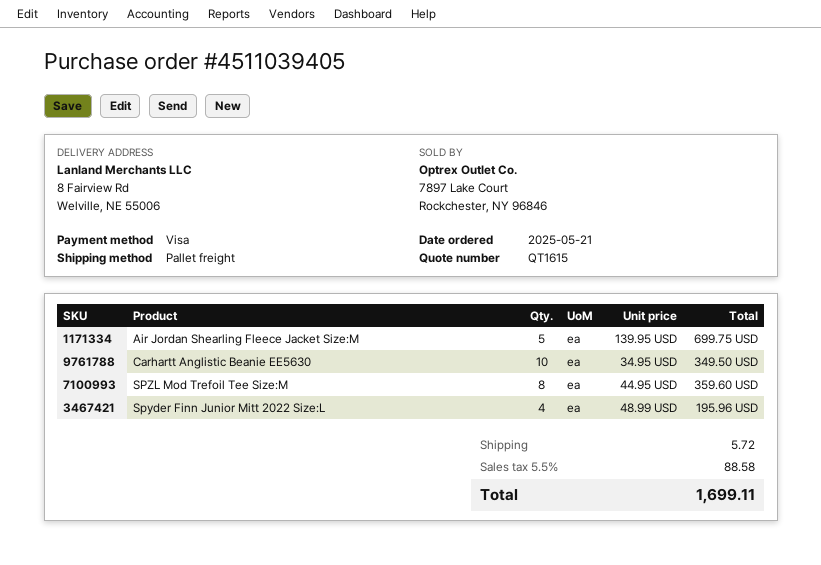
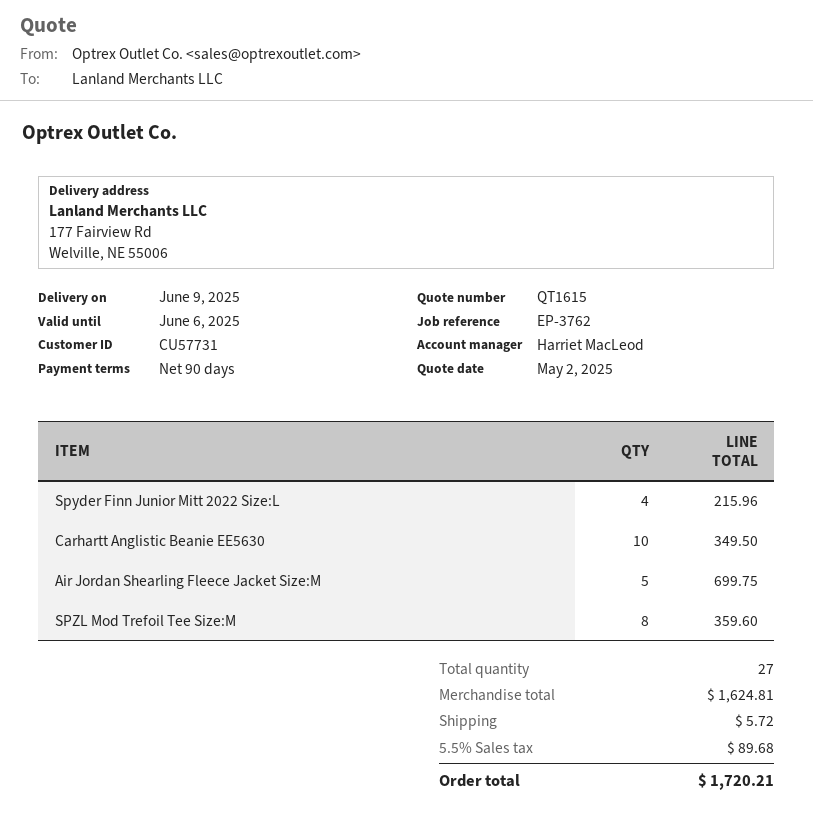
ship to: 8 Fairview Rd, Welville, NE 55006 -> 177 Fairview Rd, Welville, NE 55006
Spyder Finn Junior Mitt 2022 Size:L: 4 for 195.96 -> 4 for 215.96
tax: 5.5% = 88.58 -> 5.5% = 89.68
total: 1699.11 -> 1720.21

